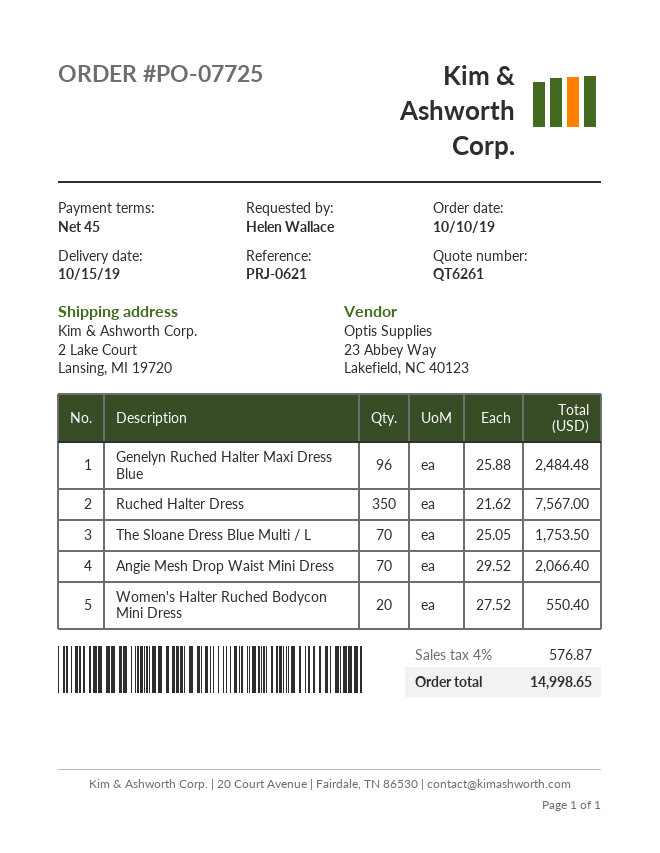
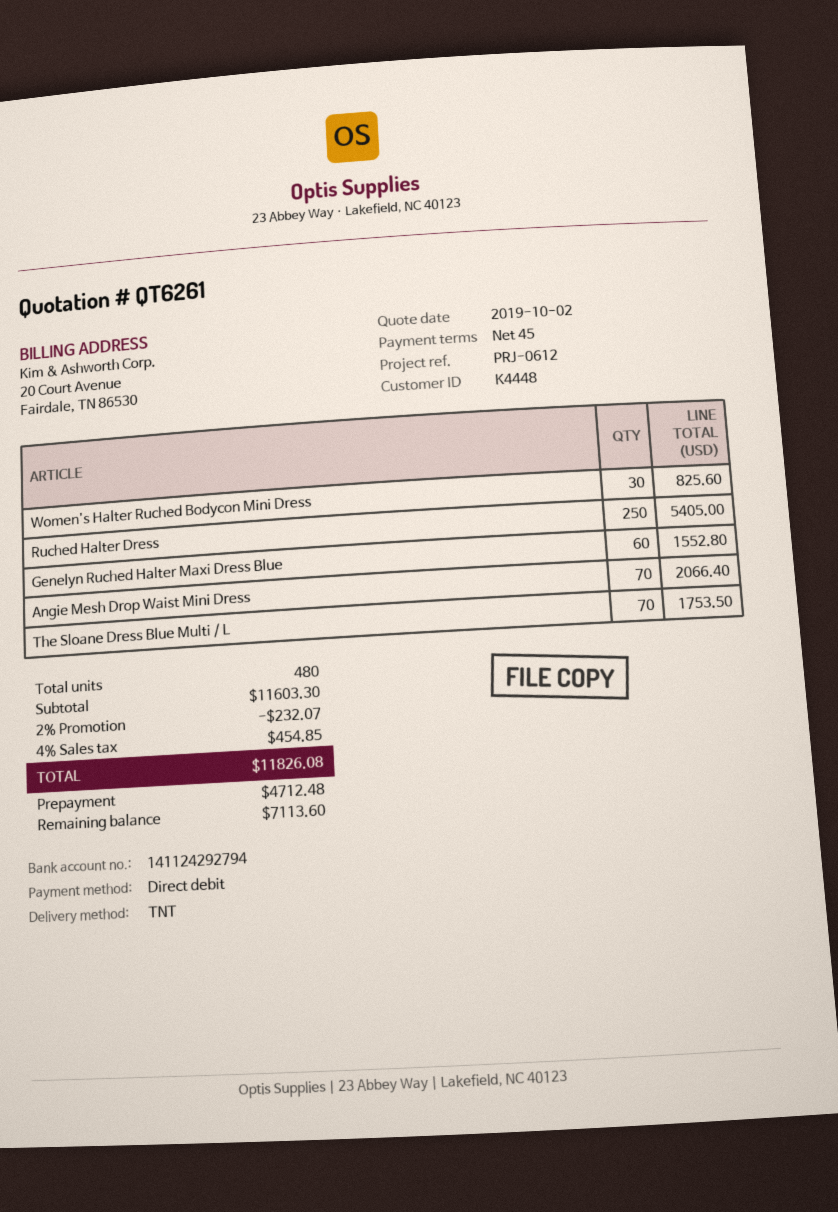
reference: PRJ-0621 -> PRJ-0612
Genelyn Ruched Halter Maxi Dress Blue: 96 for 2484.48 -> 60 for 1552.80
Ruched Halter Dress: 350 for 7567.00 -> 250 for 5405.00
Women's Halter Ruched Bodycon Mini Dress: 20 for 550.40 -> 30 for 825.60
discount: none -> 2% = 232.07
tax: 4% = 576.87 -> 4% = 454.85
total: 14998.65 -> 11826.08

